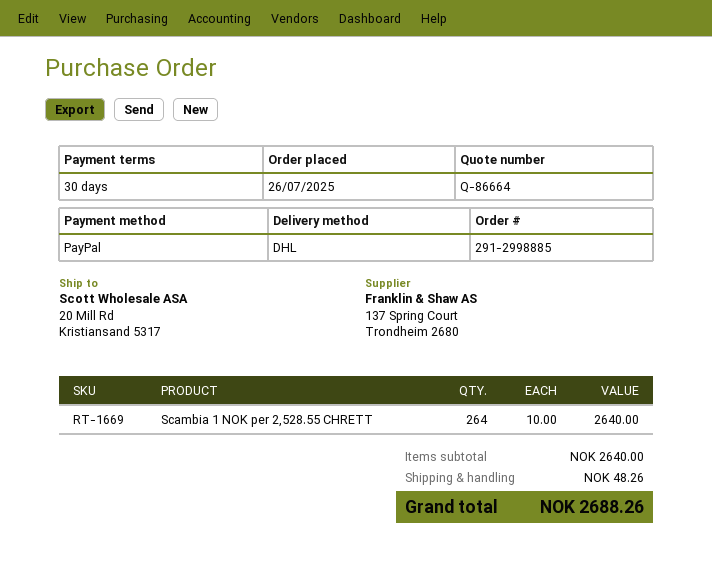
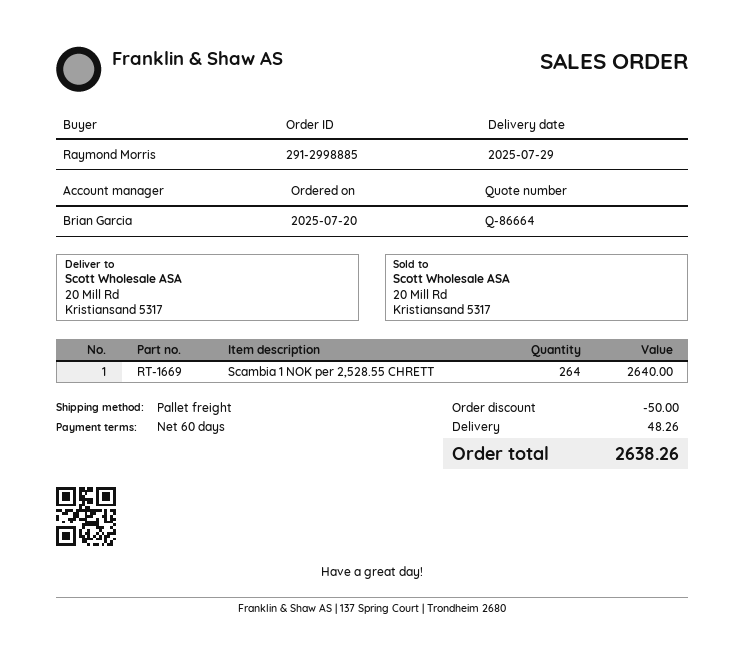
order date: 2025-07-26 -> 2025-07-20
payment terms: 30 days -> 60 days
shipping method: DHL -> pallet freight
discount: none -> 50.00
total: 2688.26 -> 2638.26

